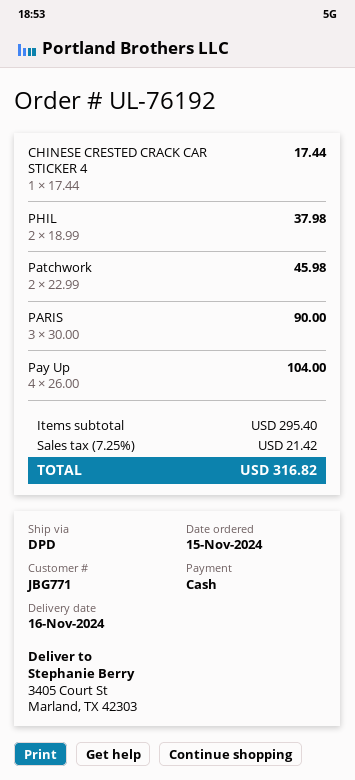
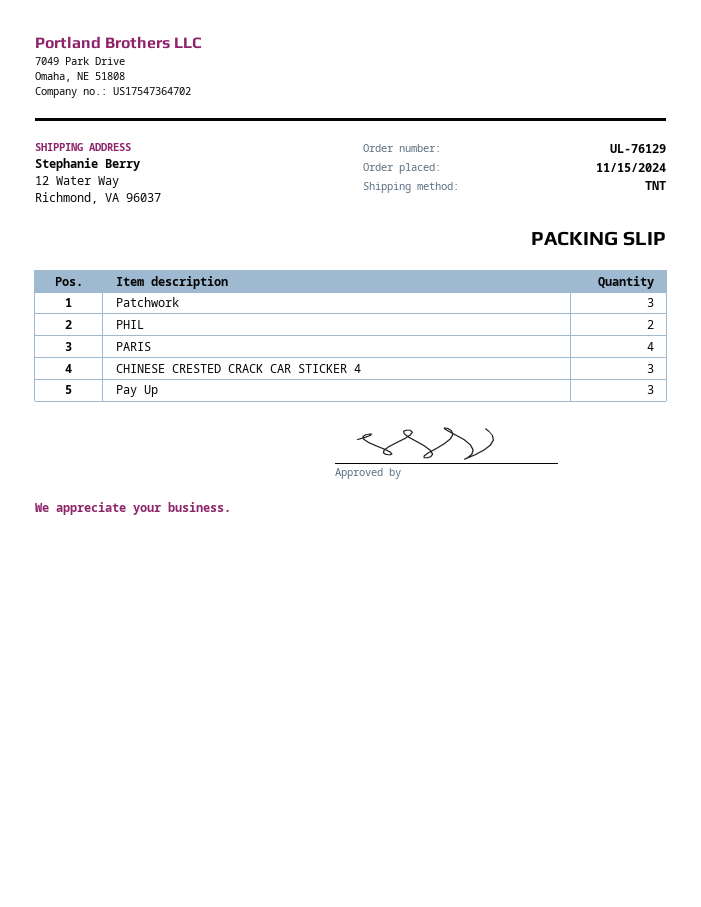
order number: UL-76192 -> UL-76129
shipping method: DPD -> TNT
ship to: 3405 Court St, Marland, TX 42303 -> 12 Water Way, Richmond, VA 96037
CHINESE CRESTED CRACK CAR STICKER 4: 1 -> 3
Patchwork: 2 -> 3
PARIS: 3 -> 4
Pay Up: 4 -> 3

